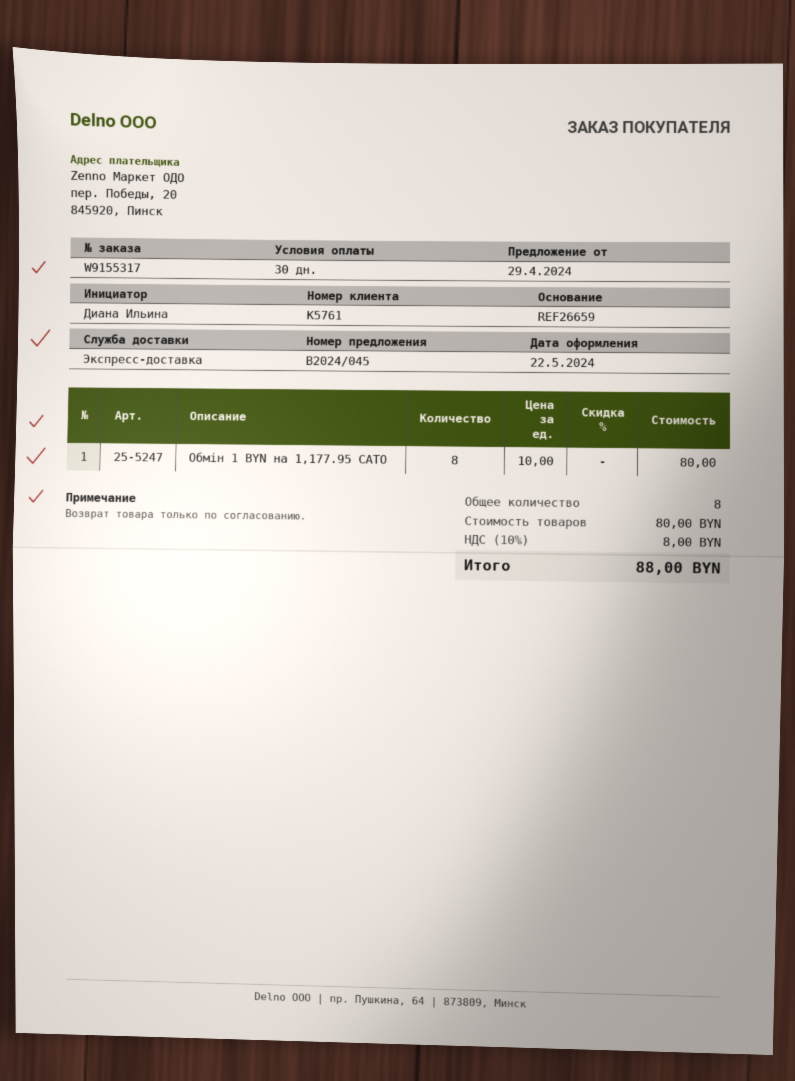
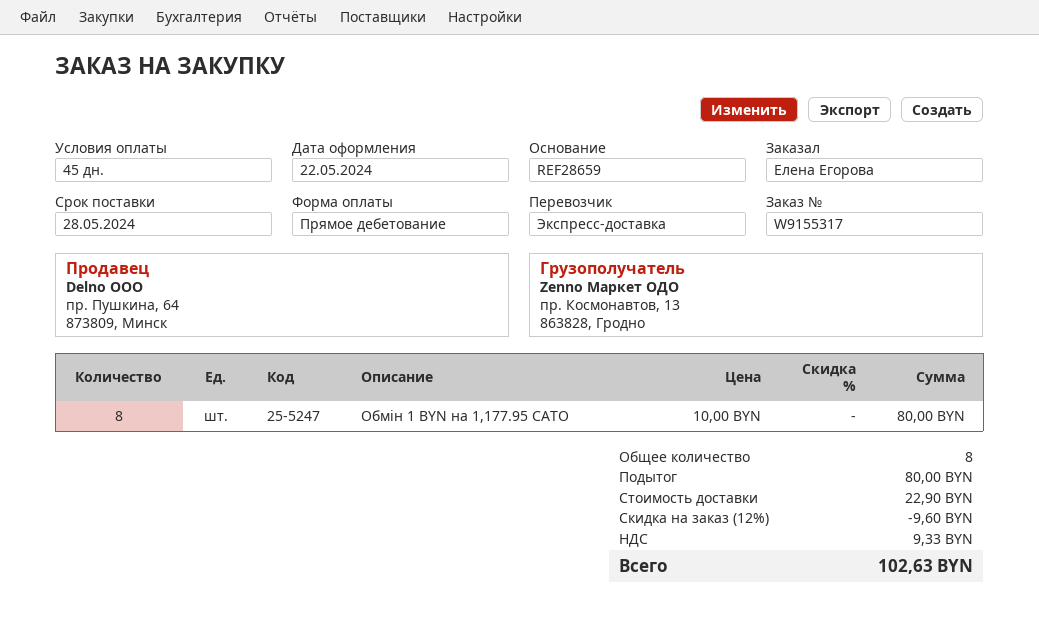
payment terms: 30 days -> 45 days
reference: REF26659 -> REF28659
ordered by: Диана Ильина -> Елена Егорова
discount: none -> 12% = 9.60
shipping: none -> 22.90
tax: 8.00 -> 9.33
total: 88.00 -> 102.63

